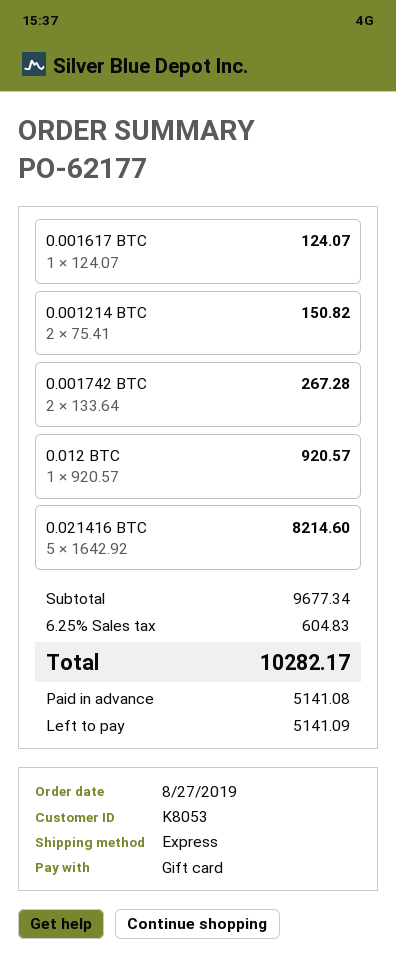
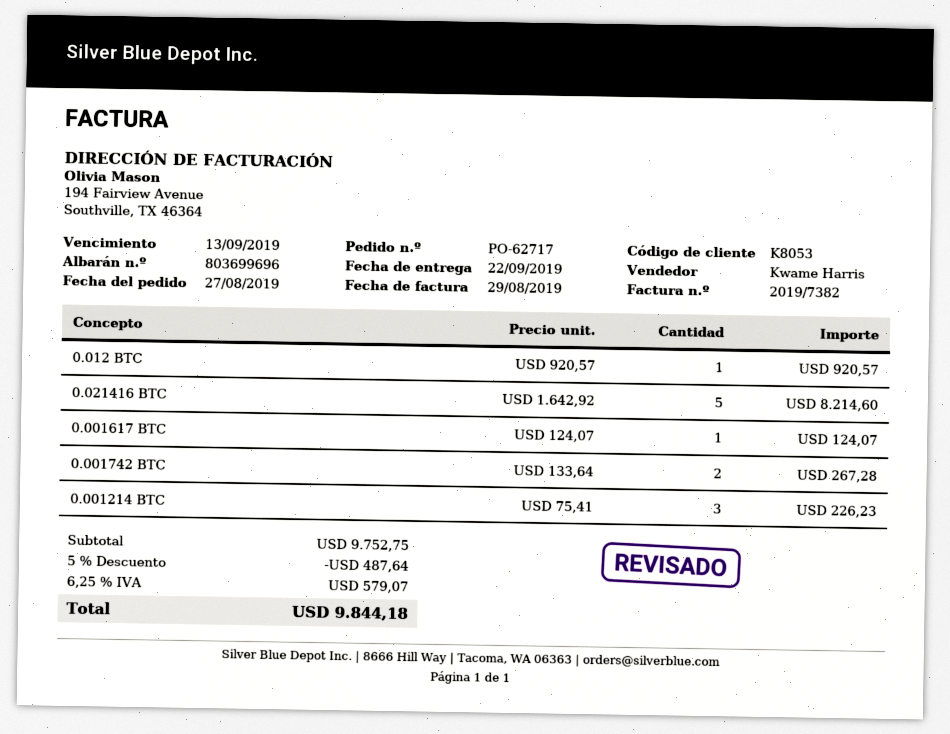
order number: PO-62177 -> PO-62717
0.001214 BTC: 2 x 75.41 = 150.82 -> 3 x 75.41 = 226.23
subtotal: 9677.34 -> 9752.75
discount: none -> 5% = 487.64
tax: 6.25% = 604.83 -> 6.25% = 579.07
total: 10282.17 -> 9844.18

